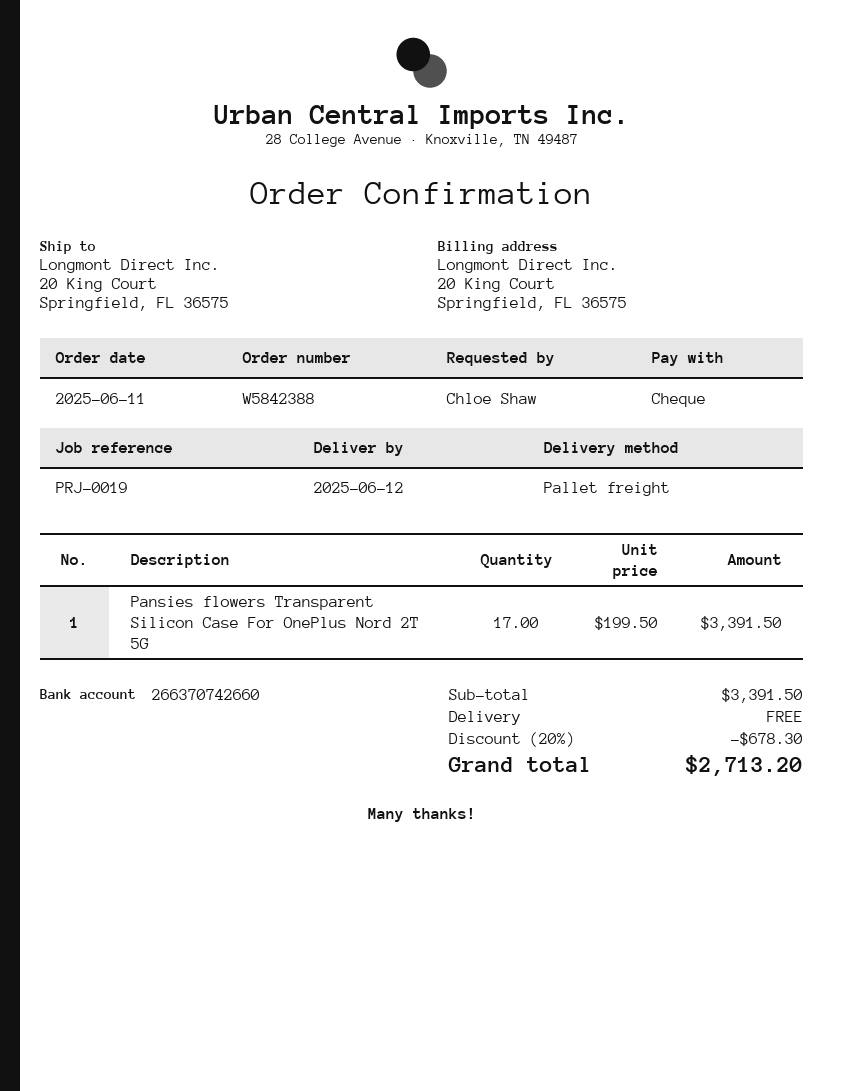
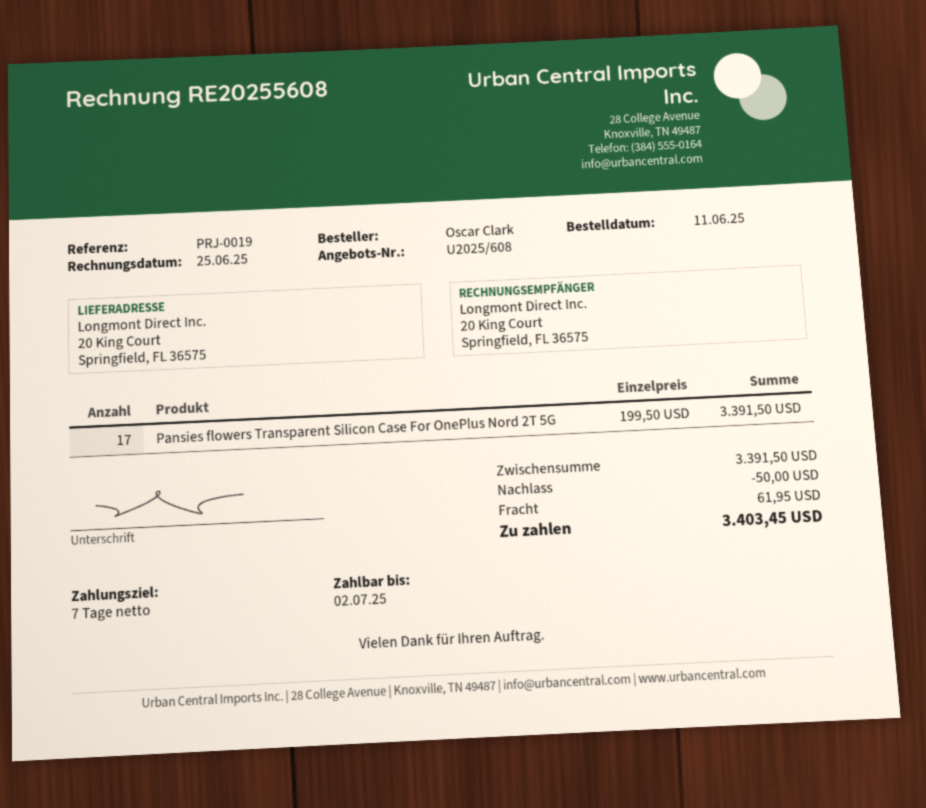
ordered by: Chloe Shaw -> Oscar Clark
discount: 678.30 -> 50.00
shipping: 0.00 -> 61.95
total: 2713.20 -> 3403.45

